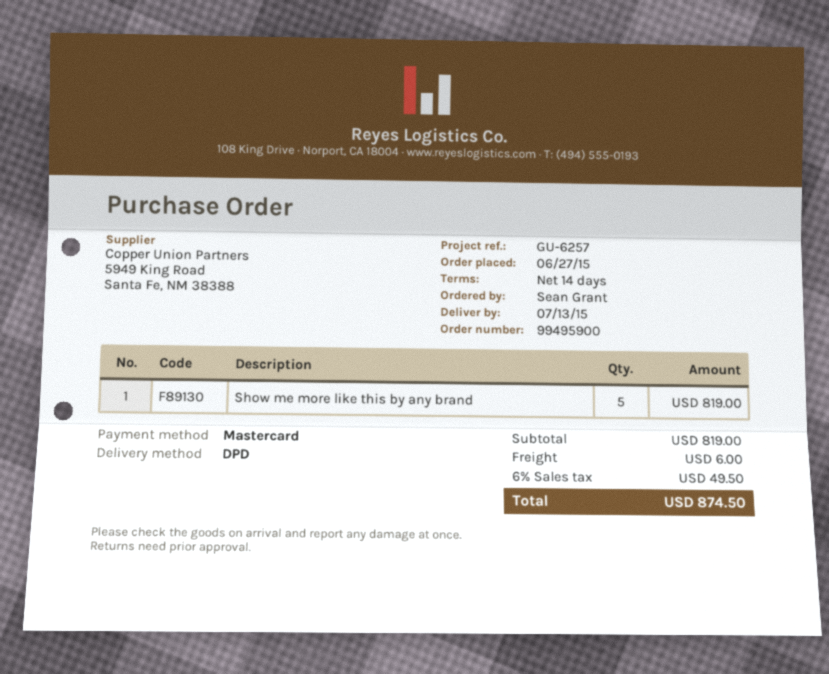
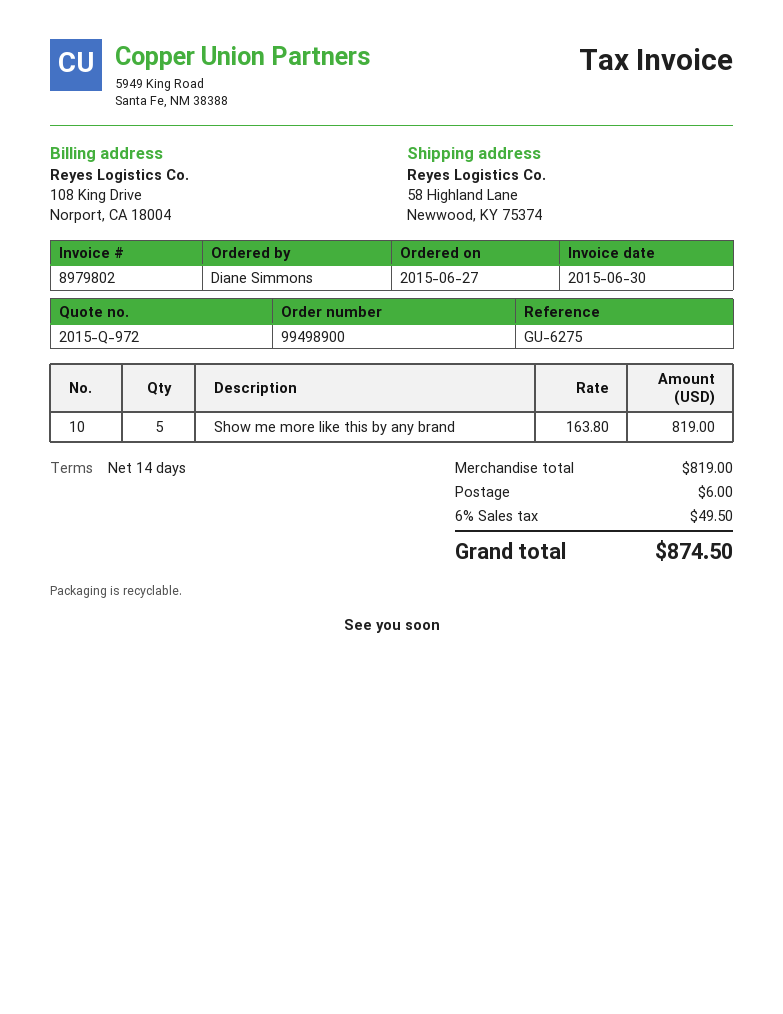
order number: 99495900 -> 99498900
reference: GU-6257 -> GU-6275
ordered by: Sean Grant -> Diane Simmons

